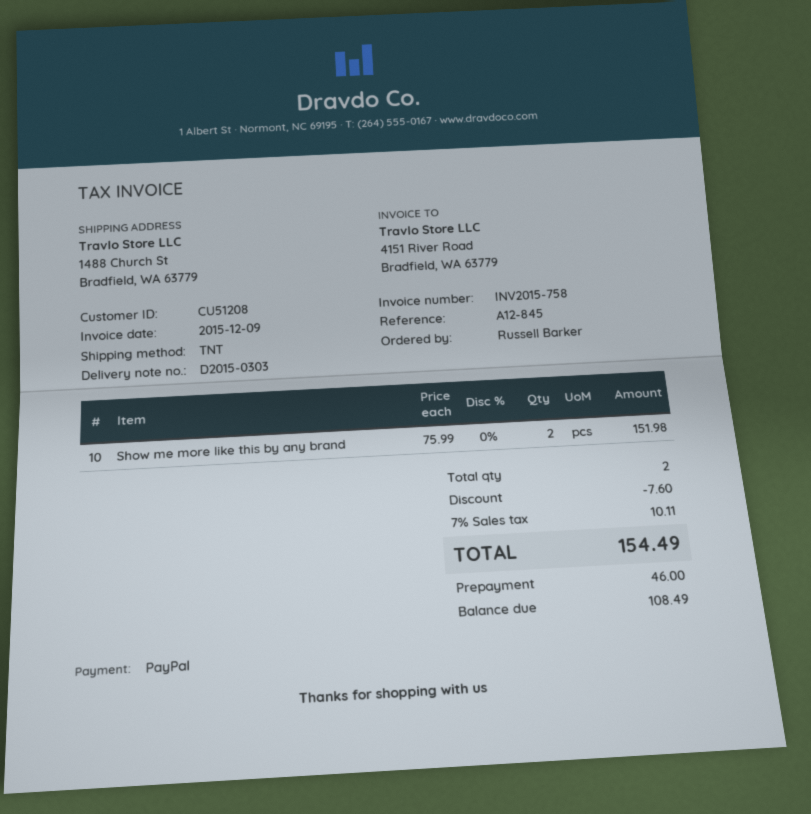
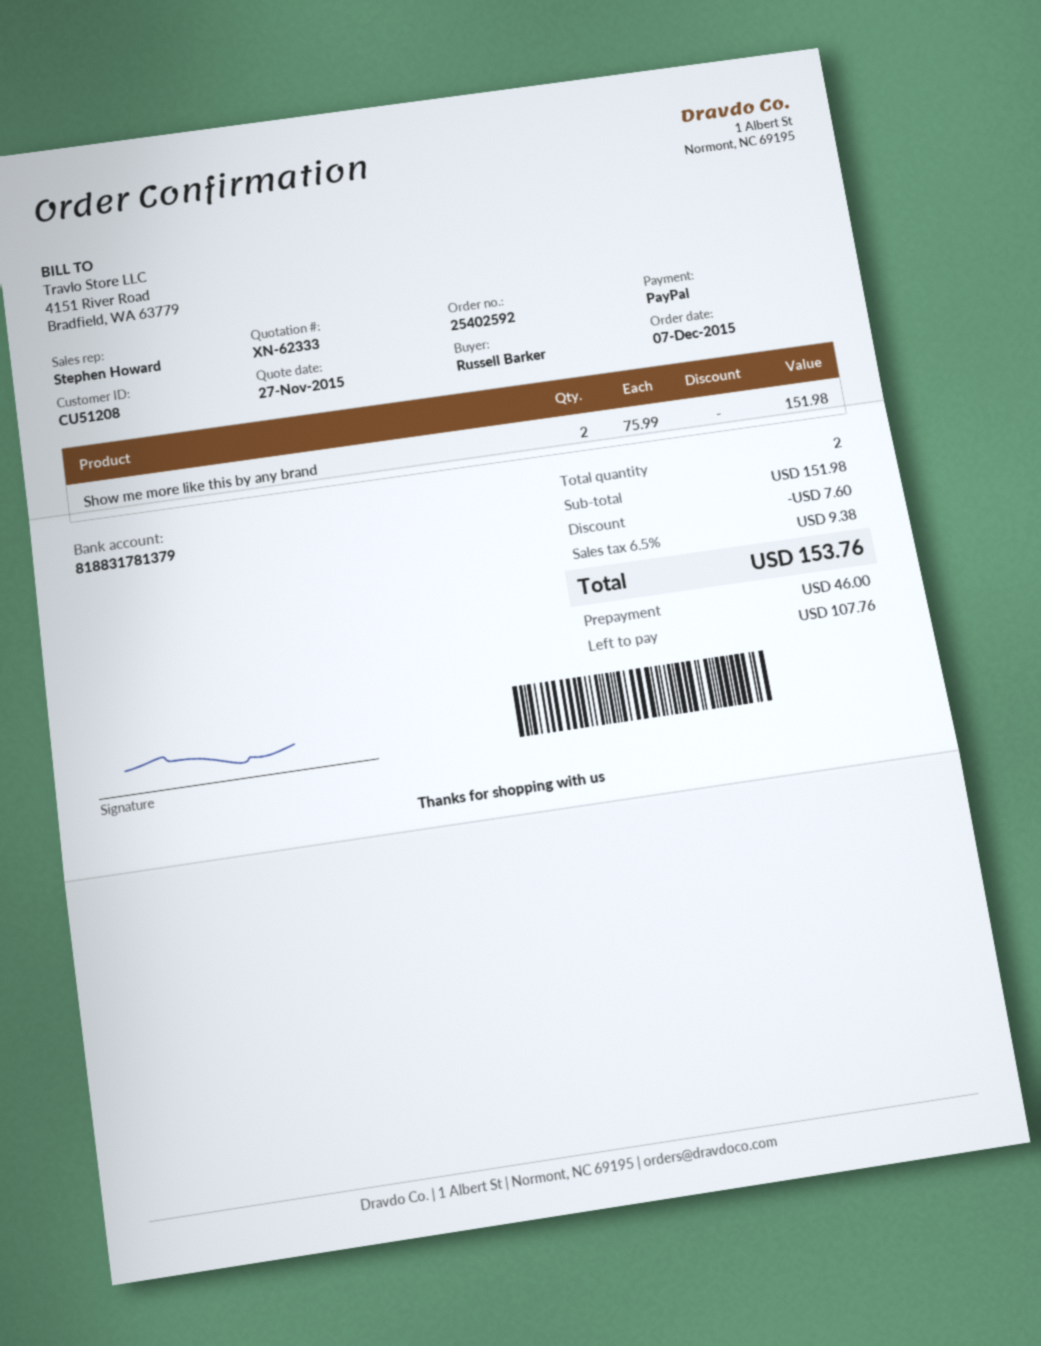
tax: 7% = 10.11 -> 6.5% = 9.38
total: 154.49 -> 153.76
balance: 108.49 -> 107.76

